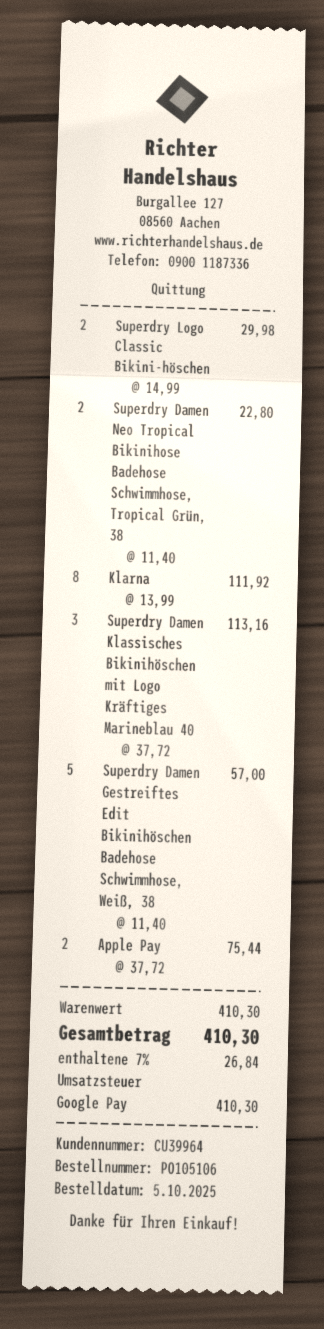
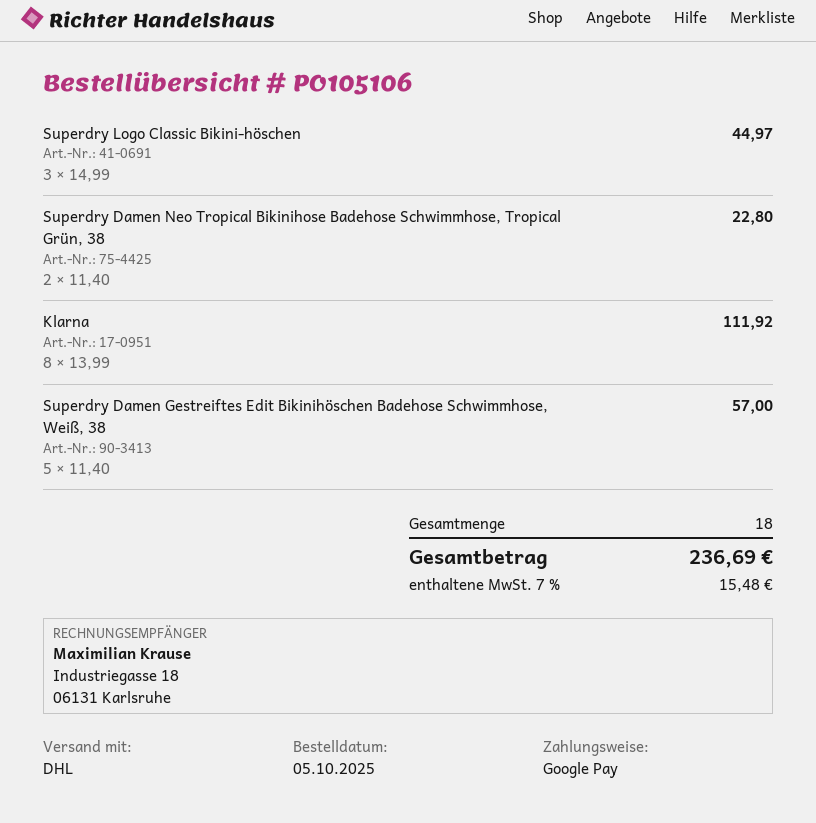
Superdry Logo Classic Bikini-höschen: 2 x 14.99 = 29.98 -> 3 x 14.99 = 44.97
Superdry Damen Klassisches Bikinihöschen mit Logo Kräftiges Marineblau 40: 3 x 37.72 = 113.16 -> none
Apple Pay: 2 x 37.72 = 75.44 -> none
tax: 7% = 26.84 -> 7% = 15.48
total: 410.30 -> 236.69

